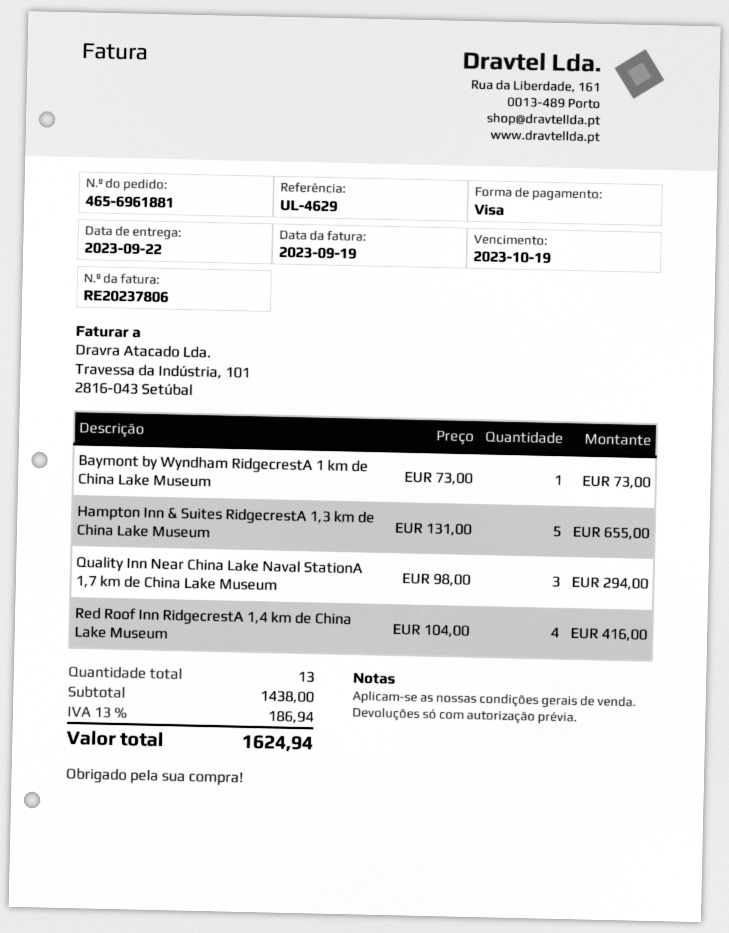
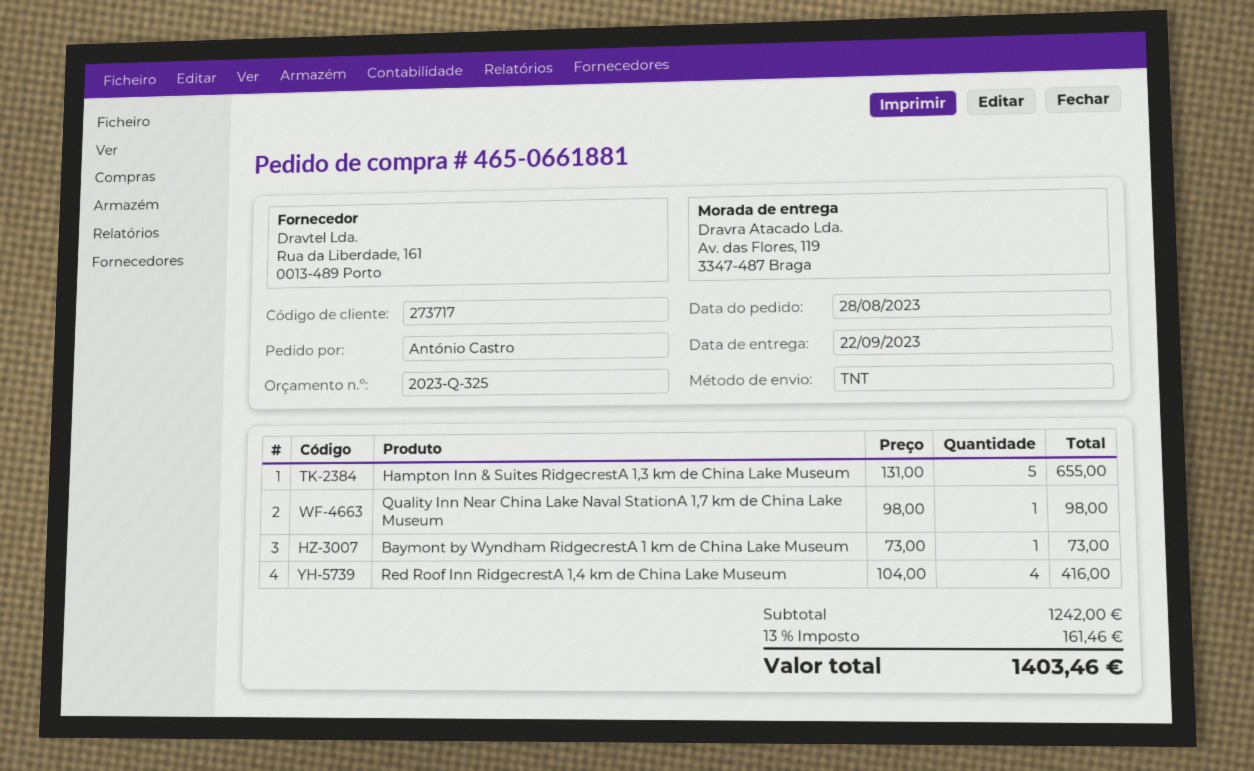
order number: 465-6961881 -> 465-0661881
Quality Inn Near China Lake Naval StationA 1,7 km de China Lake Museum: 3 x 98.00 = 294.00 -> 1 x 98.00 = 98.00
subtotal: 1438.00 -> 1242.00
tax: 13% = 186.94 -> 13% = 161.46
total: 1624.94 -> 1403.46

